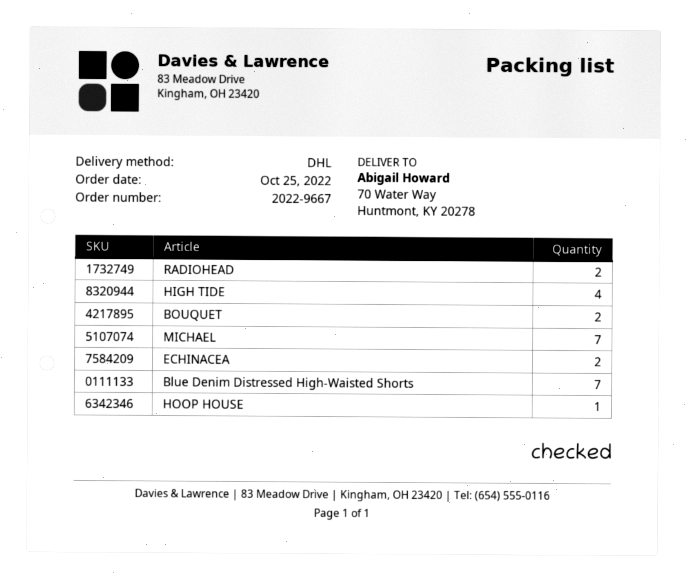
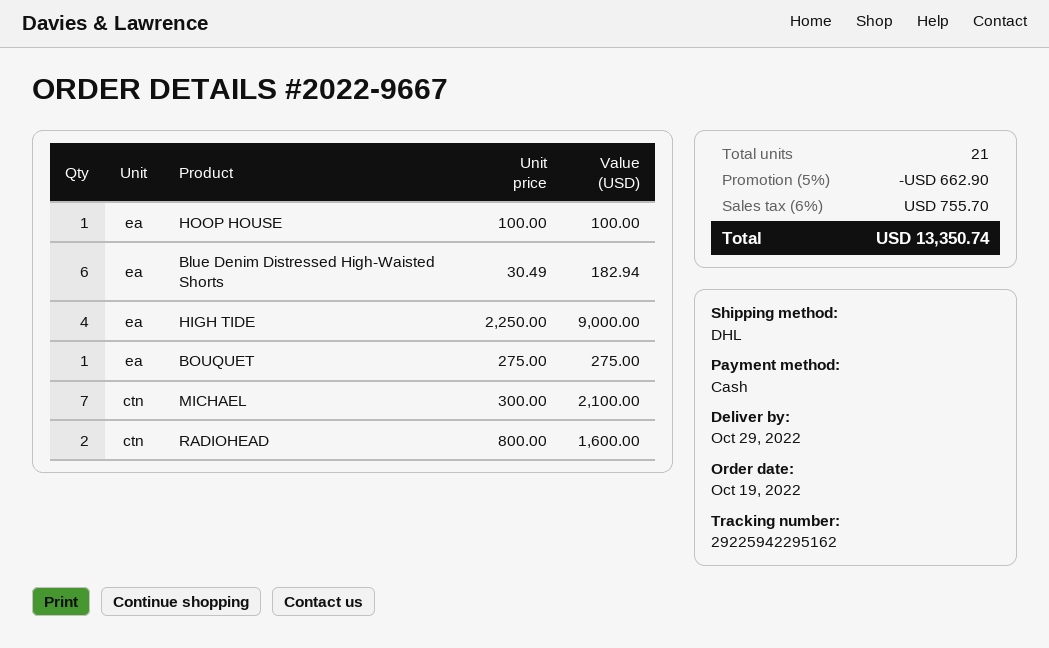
order date: 2022-10-25 -> 2022-10-19
BOUQUET: 2 -> 1
ECHINACEA: 2 -> none
Blue Denim Distressed High-Waisted Shorts: 7 -> 6

